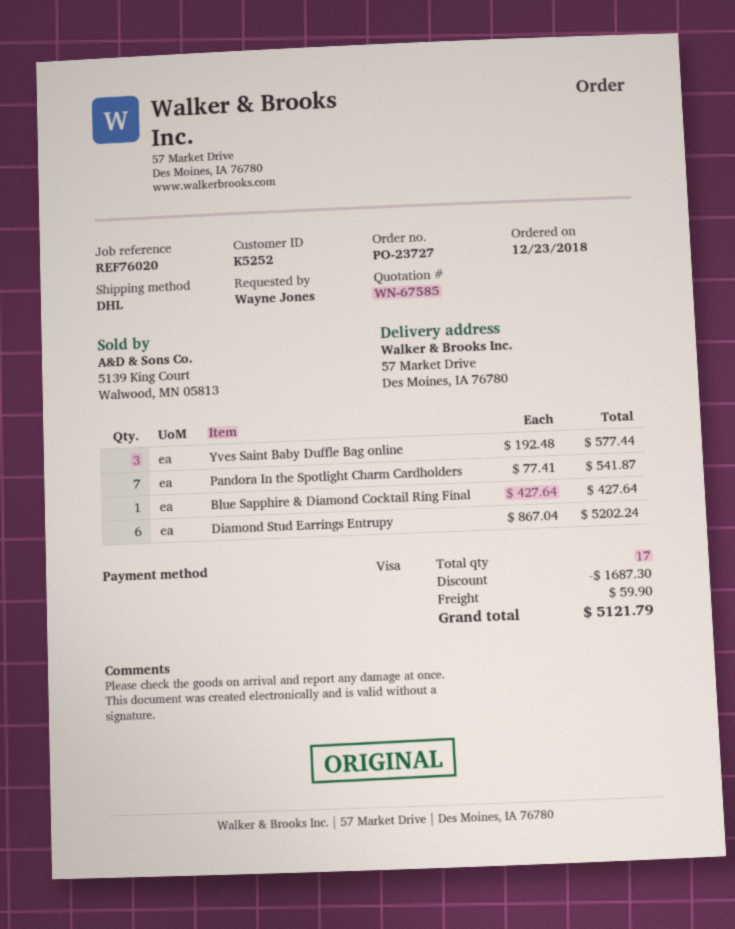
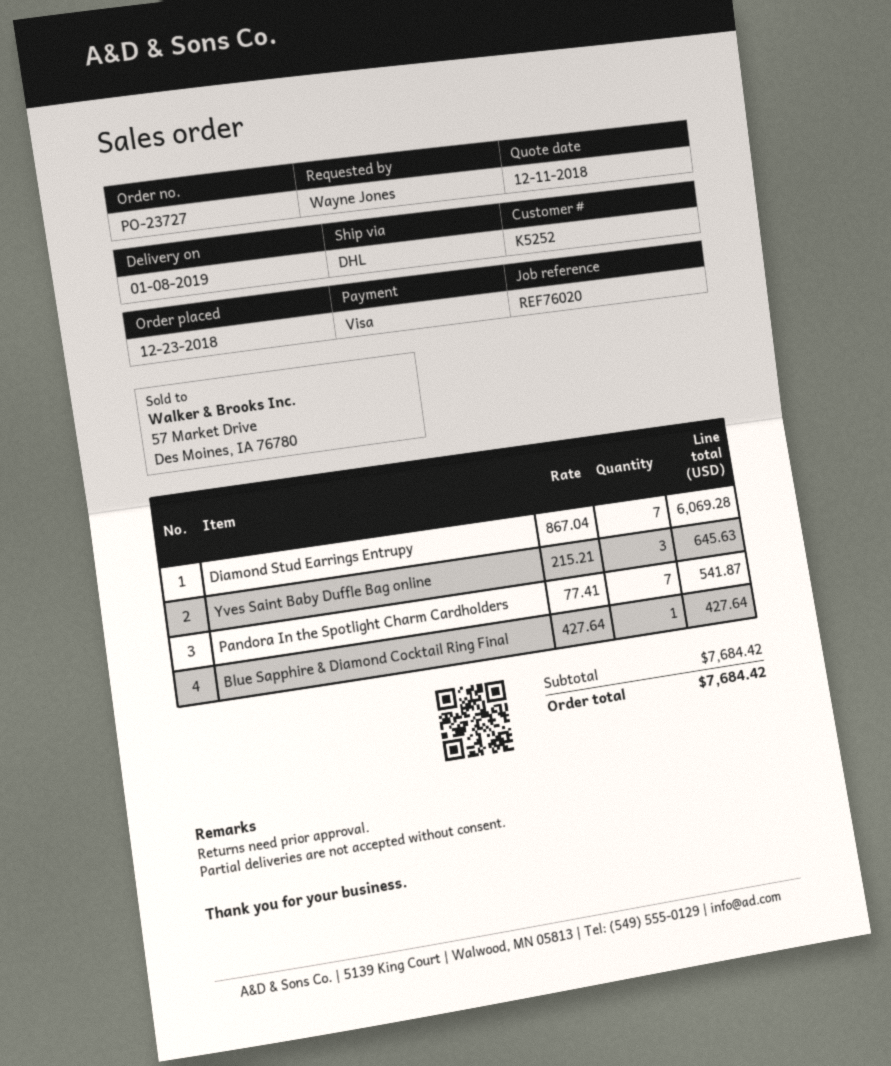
Yves Saint Baby Duffle Bag online: 3 x 192.48 = 577.44 -> 3 x 215.21 = 645.63
Diamond Stud Earrings Entrupy: 6 x 867.04 = 5202.24 -> 7 x 867.04 = 6069.28
discount: 1687.30 -> none
shipping: 59.90 -> none
total: 5121.79 -> 7684.42

